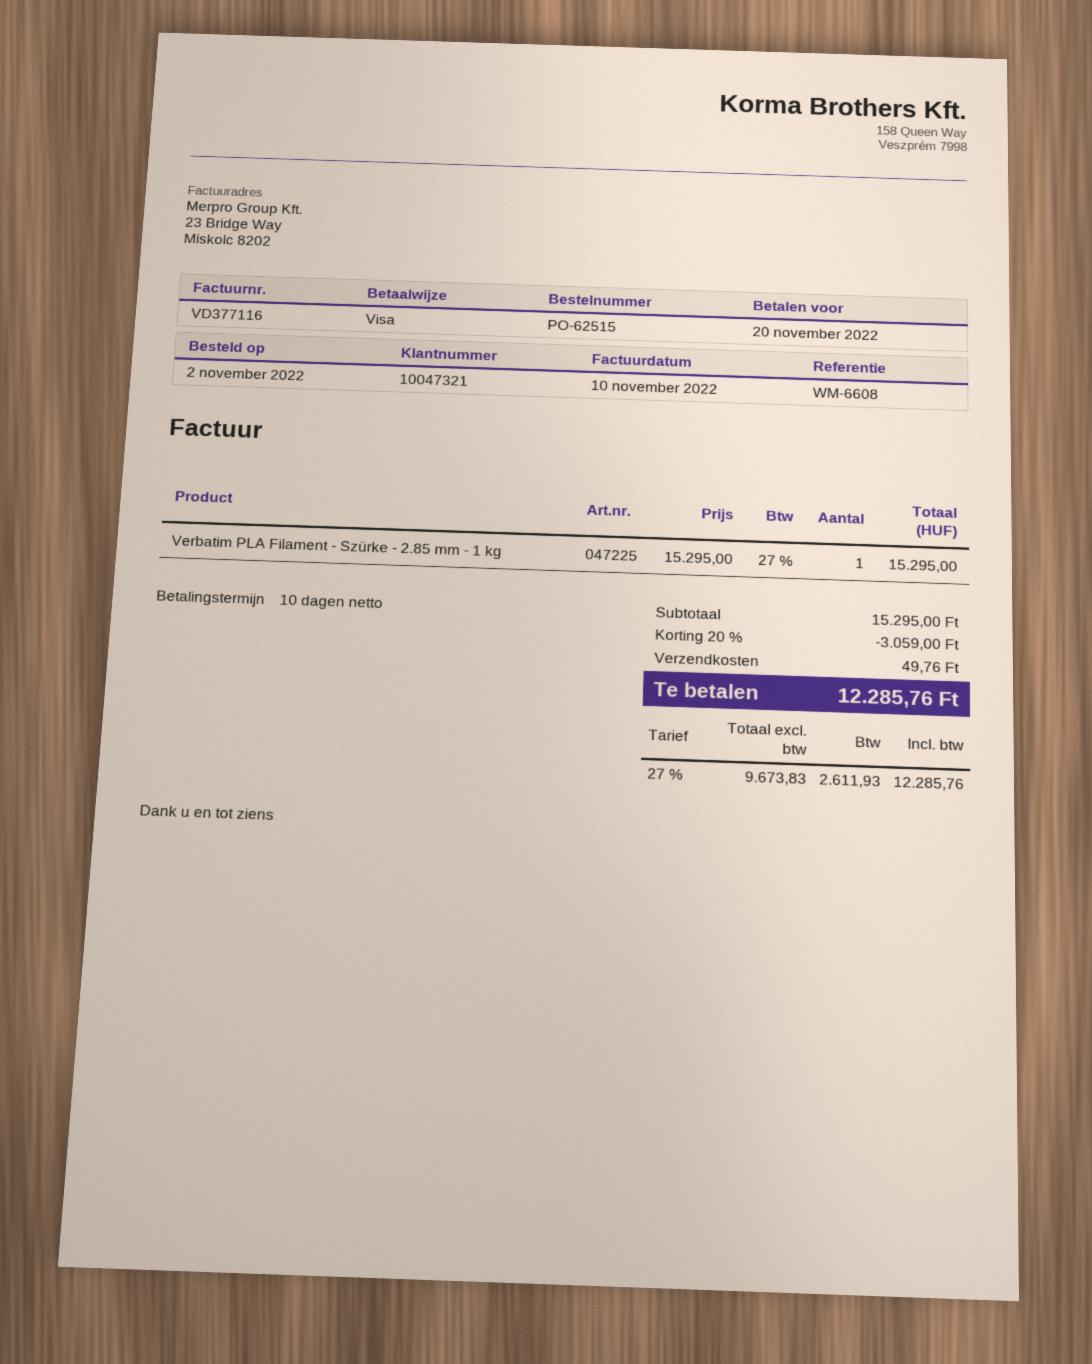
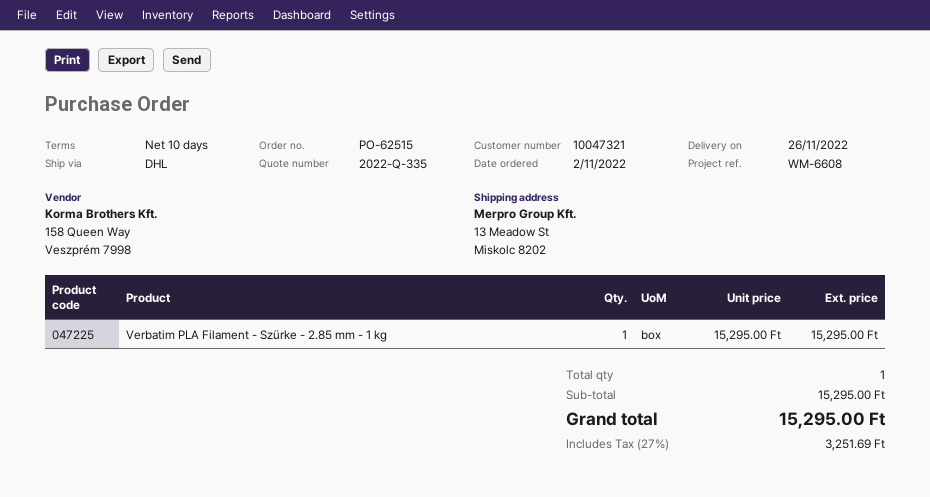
discount: 20% = 3059.00 -> none
shipping: 49.76 -> none
tax: 27% = 2611.93 -> 27% = 3251.69
total: 12285.76 -> 15295.00

